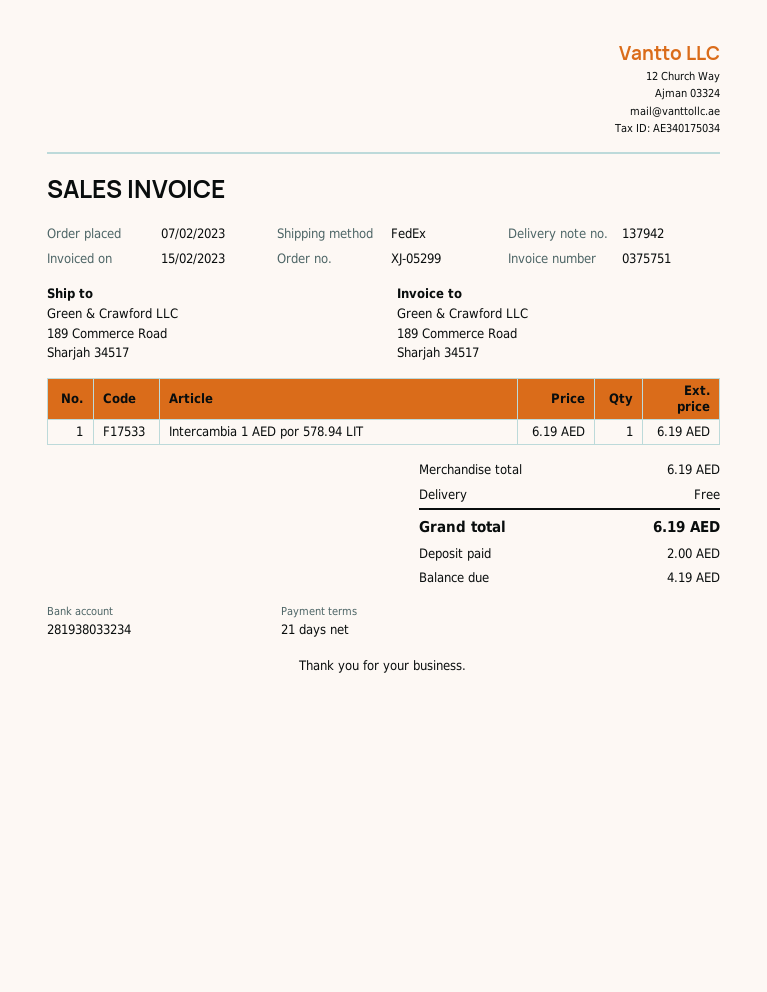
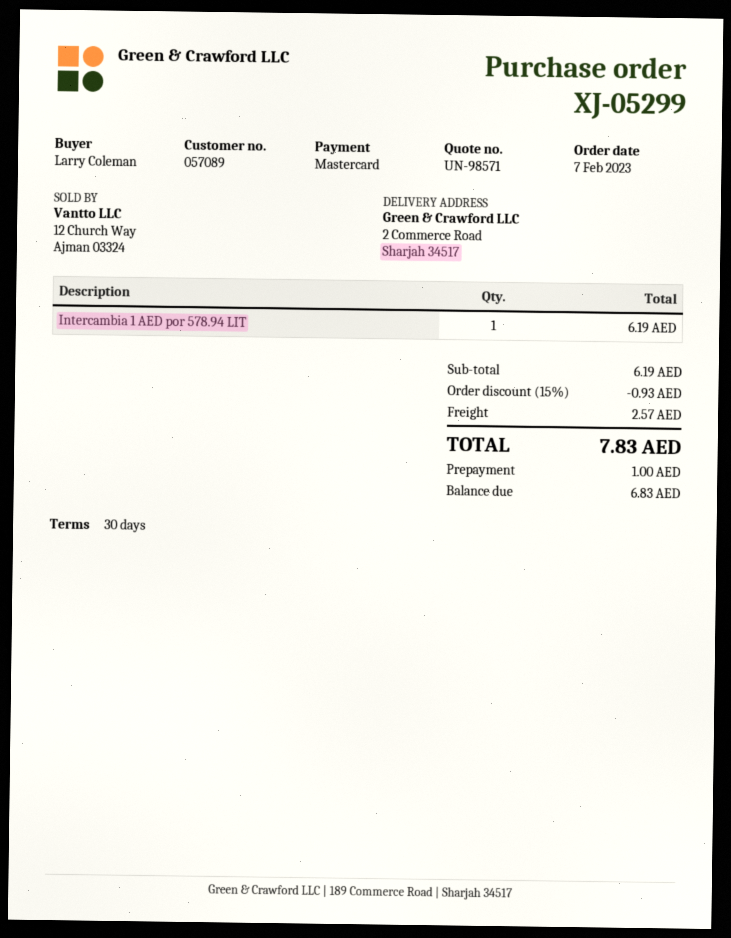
payment terms: 21 days -> 30 days
ship to: 189 Commerce Road, Sharjah 34517 -> 2 Commerce Road, Sharjah 34517
discount: none -> 15% = 0.93
shipping: 0.00 -> 2.57
total: 6.19 -> 7.83
deposit: 2.00 -> 1.00
balance: 4.19 -> 6.83

